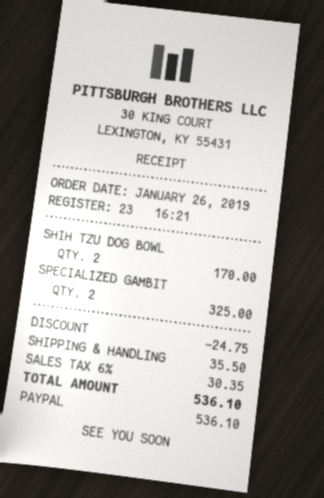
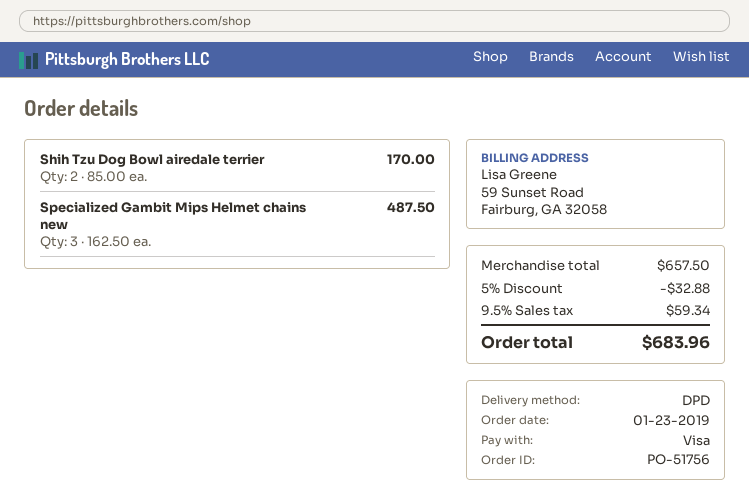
order date: 2019-01-26 -> 2019-01-23
payment method: PayPal -> Visa
SPECIALIZED GAMBIT: 2 for 325.00 -> 3 for 487.50
discount: 24.75 -> 32.88
shipping: 35.50 -> none
tax: 6% = 30.35 -> 9.5% = 59.34
total: 536.10 -> 683.96

